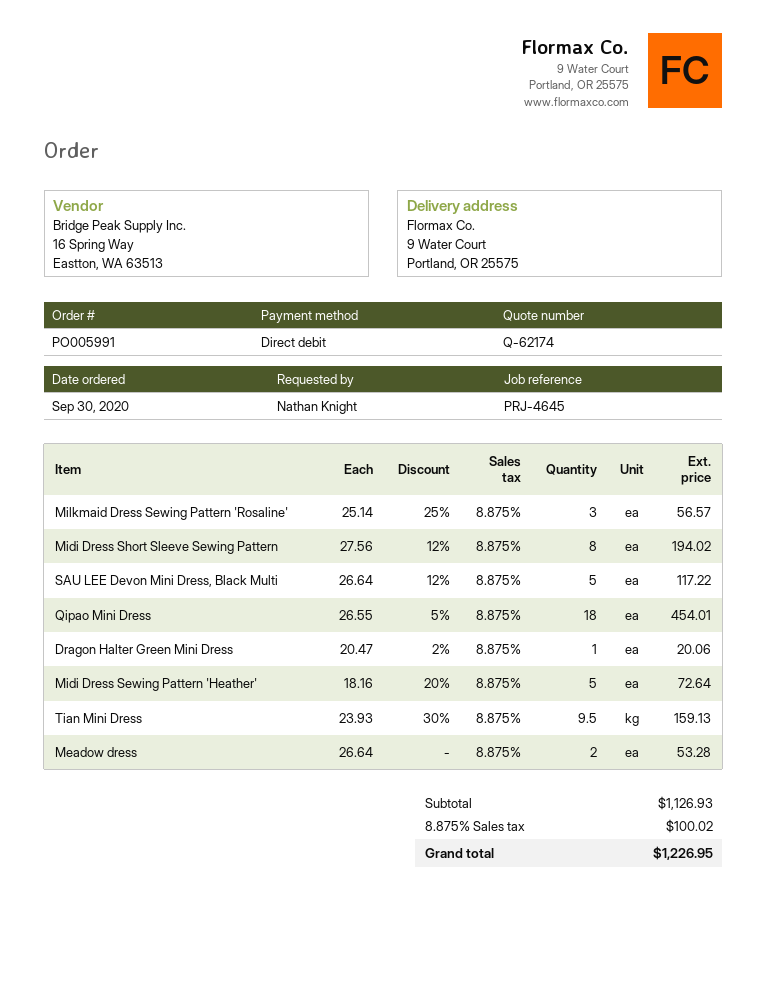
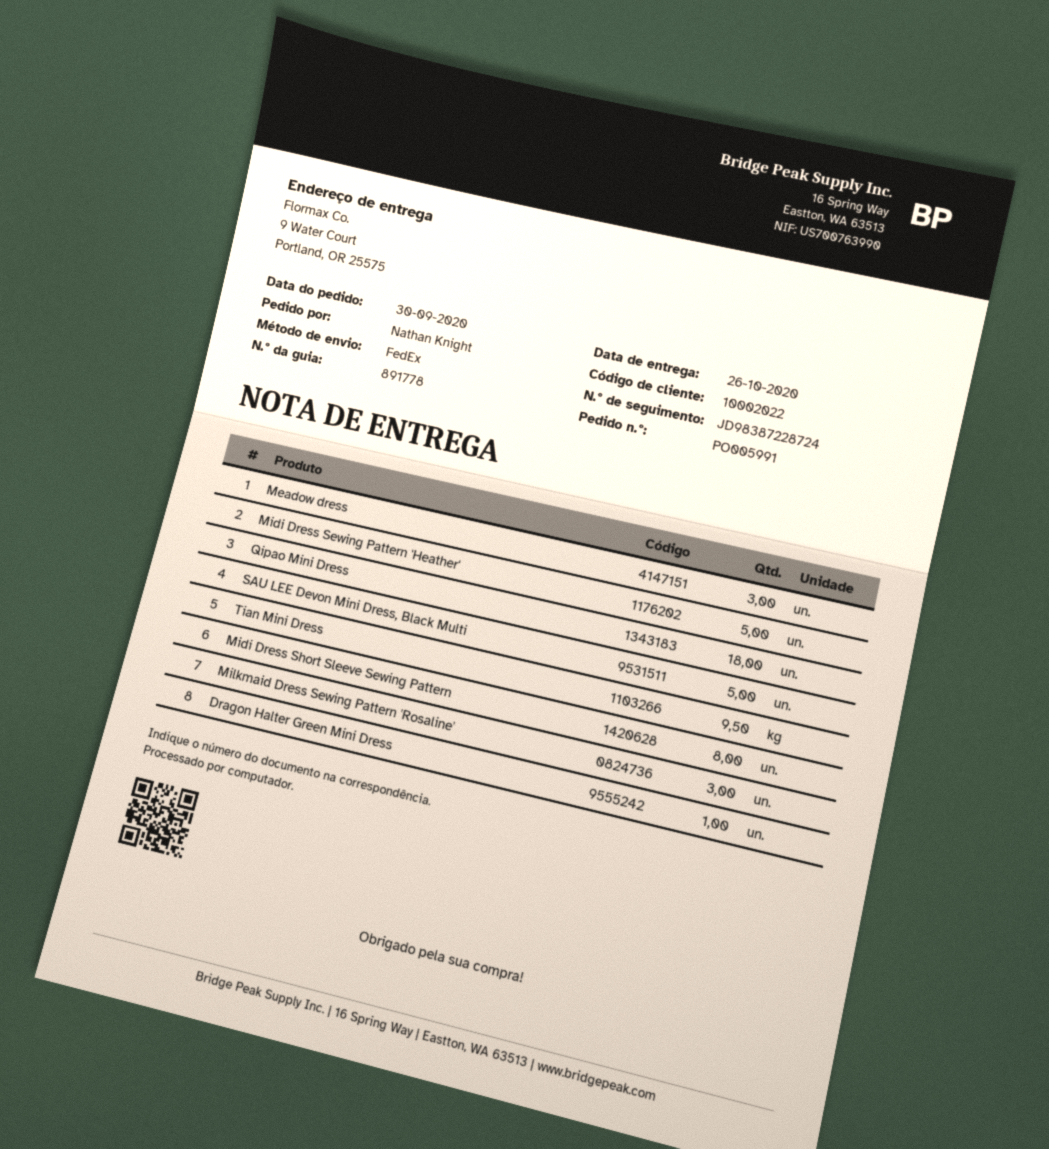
Meadow dress: 2 -> 3

